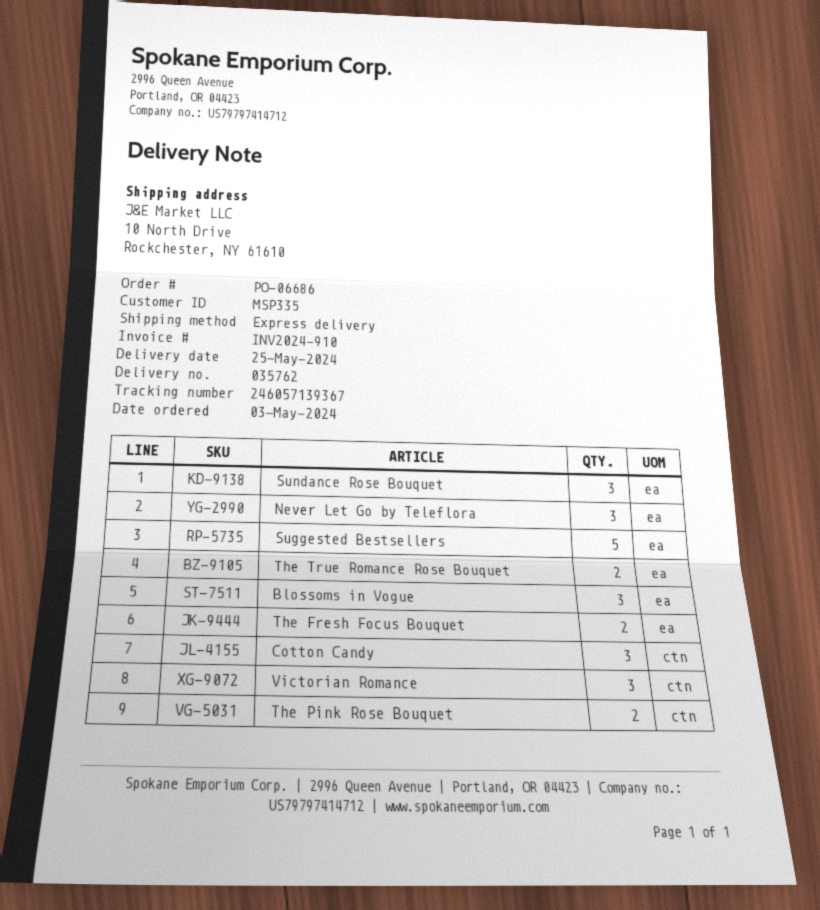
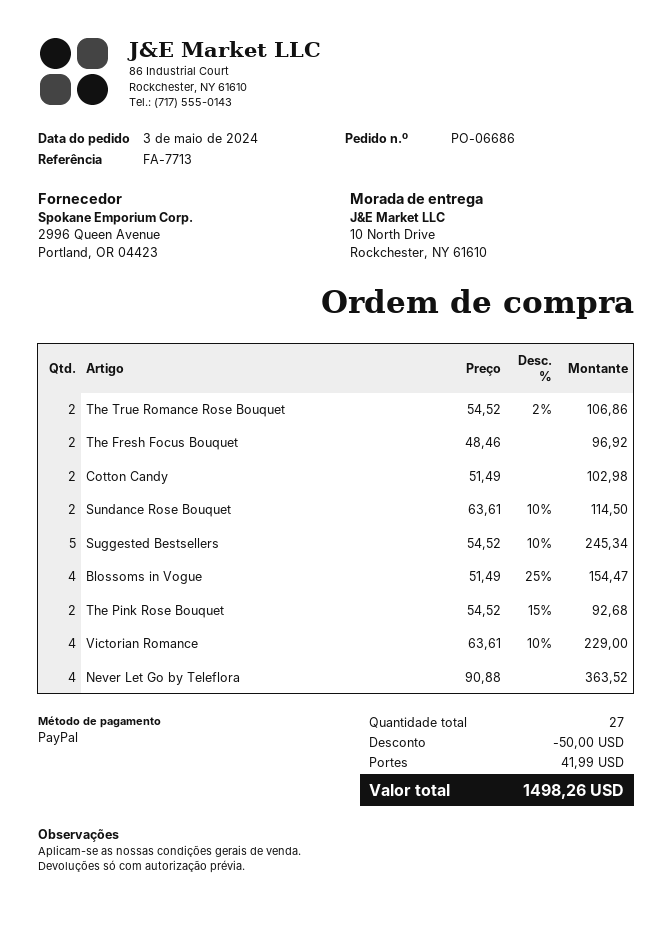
Sundance Rose Bouquet: 3 -> 2
Never Let Go by Teleflora: 3 -> 4
Blossoms in Vogue: 3 -> 4
Cotton Candy: 3 -> 2
Victorian Romance: 3 -> 4

